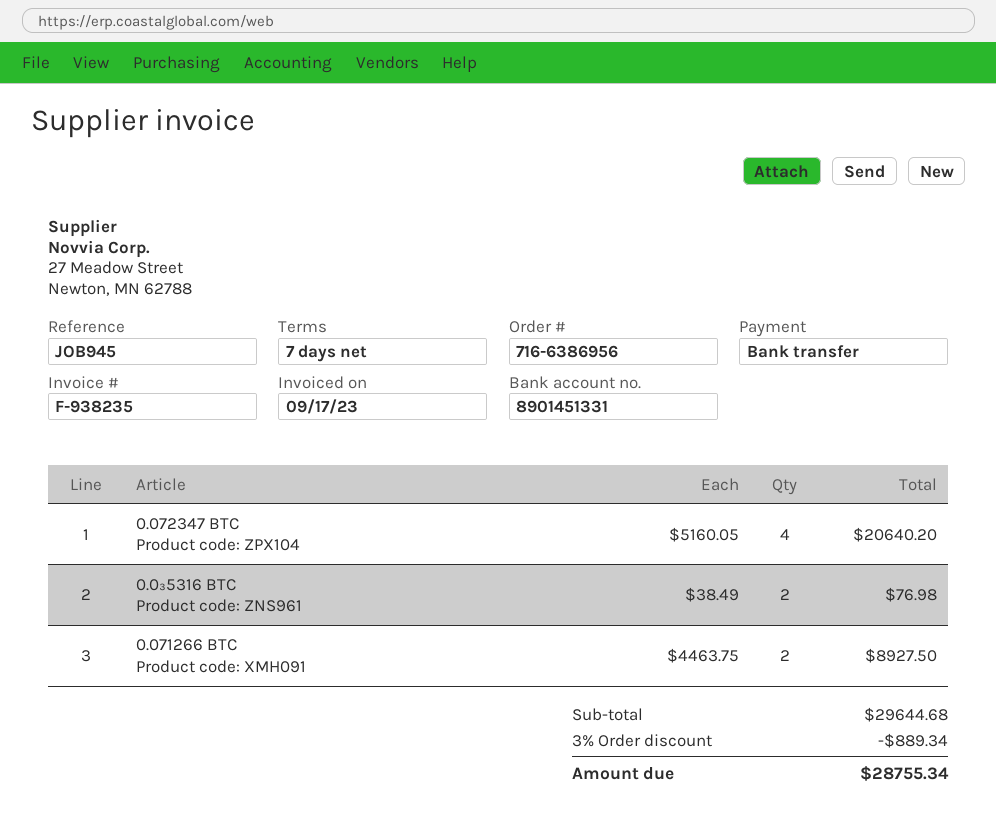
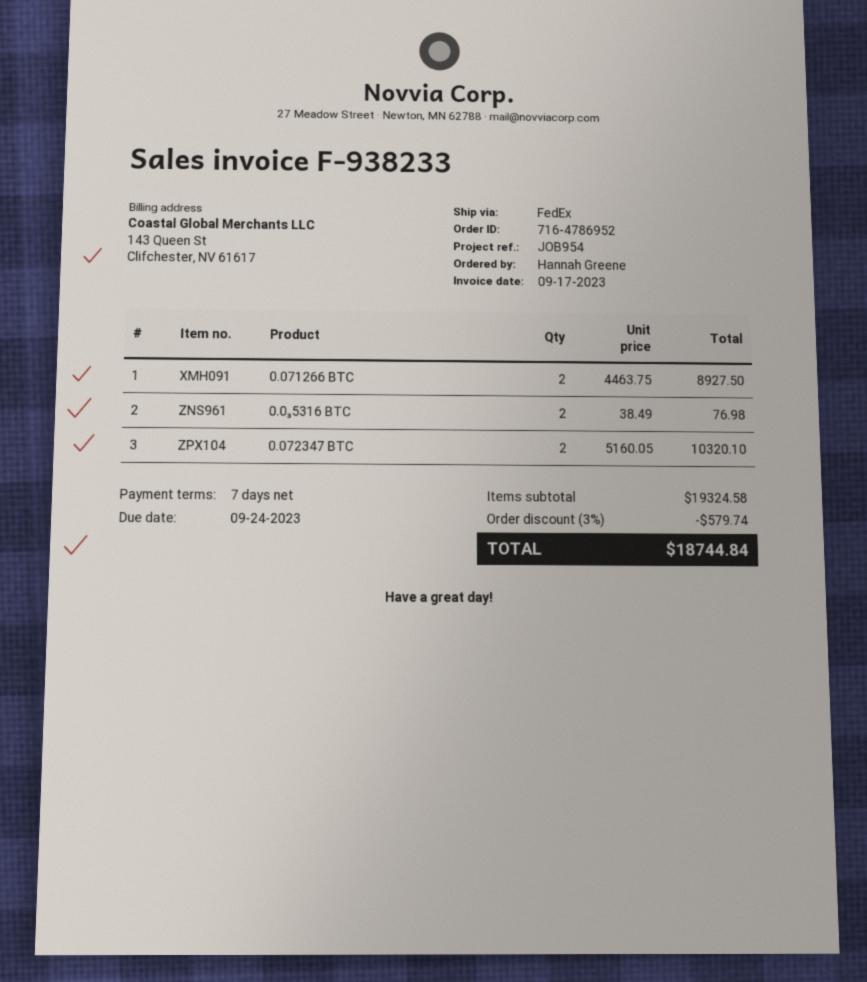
order number: 716-6386956 -> 716-4786952
invoice number: F-938235 -> F-938233
reference: JOB945 -> JOB954
0.072347 BTC: 4 x 5160.05 = 20640.20 -> 2 x 5160.05 = 10320.10
subtotal: 29644.68 -> 19324.58
discount: 3% = 889.34 -> 3% = 579.74
total: 28755.34 -> 18744.84

